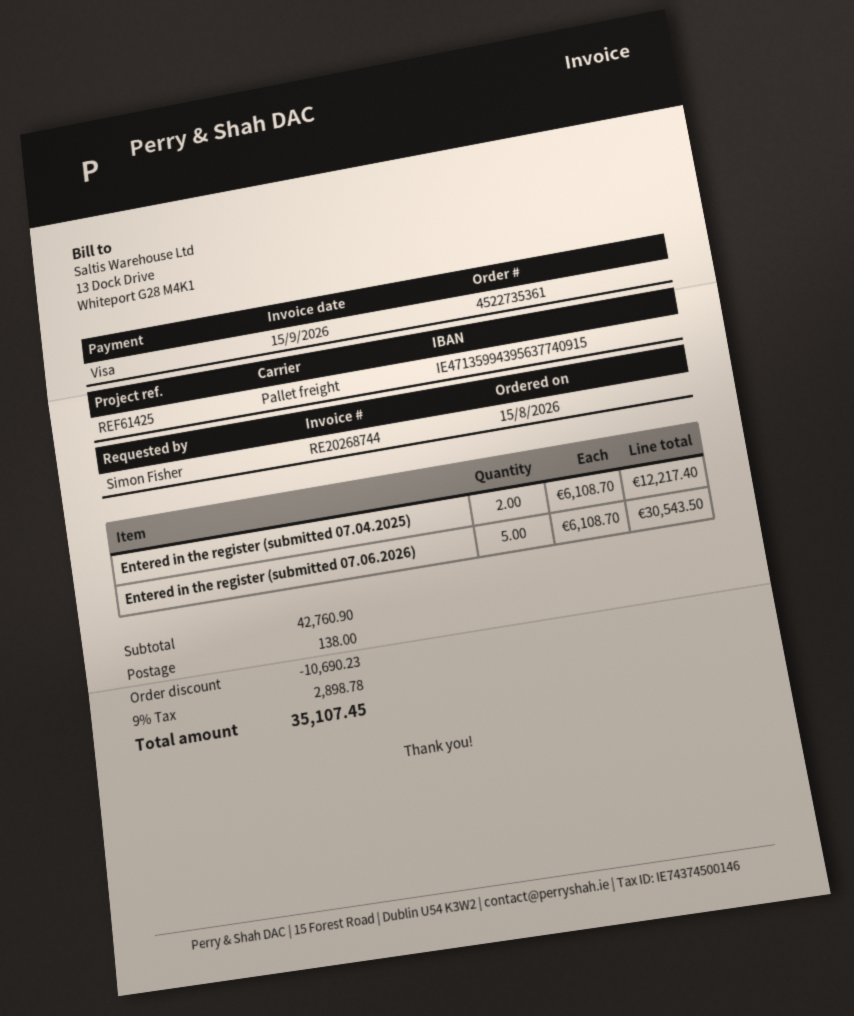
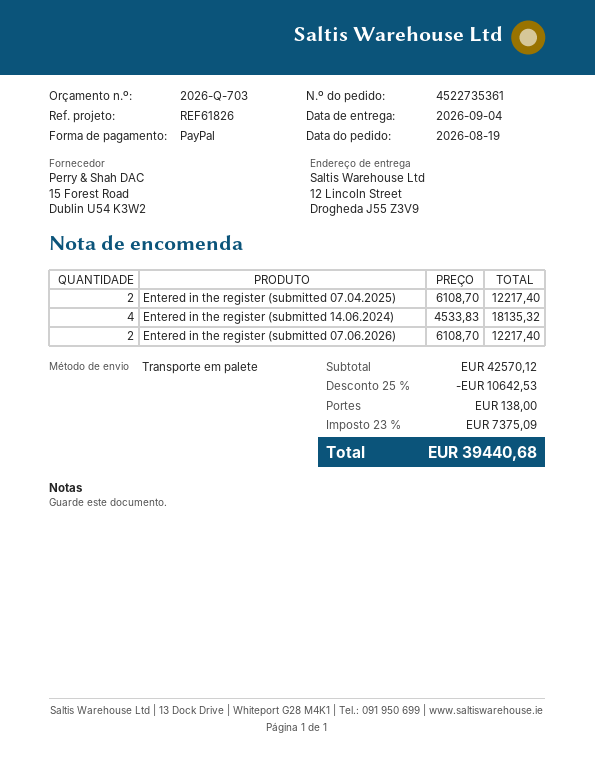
order date: 2026-08-15 -> 2026-08-19
reference: REF61425 -> REF61826
payment method: Visa -> PayPal
Entered in the register (submitted 07.06.2026): 5 x 6108.70 = 30543.50 -> 2 x 6108.70 = 12217.40
Entered in the register (submitted 14.06.2024): none -> 4 x 4533.83 = 18135.32
subtotal: 42760.90 -> 42570.12
discount: 10690.23 -> 10642.53
tax: 9% = 2898.78 -> 23% = 7375.09
total: 35107.45 -> 39440.68

